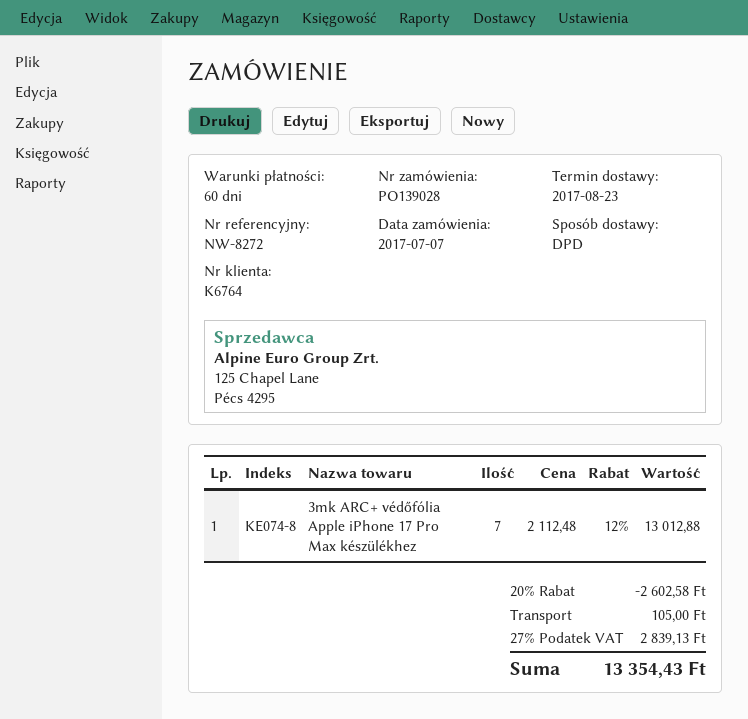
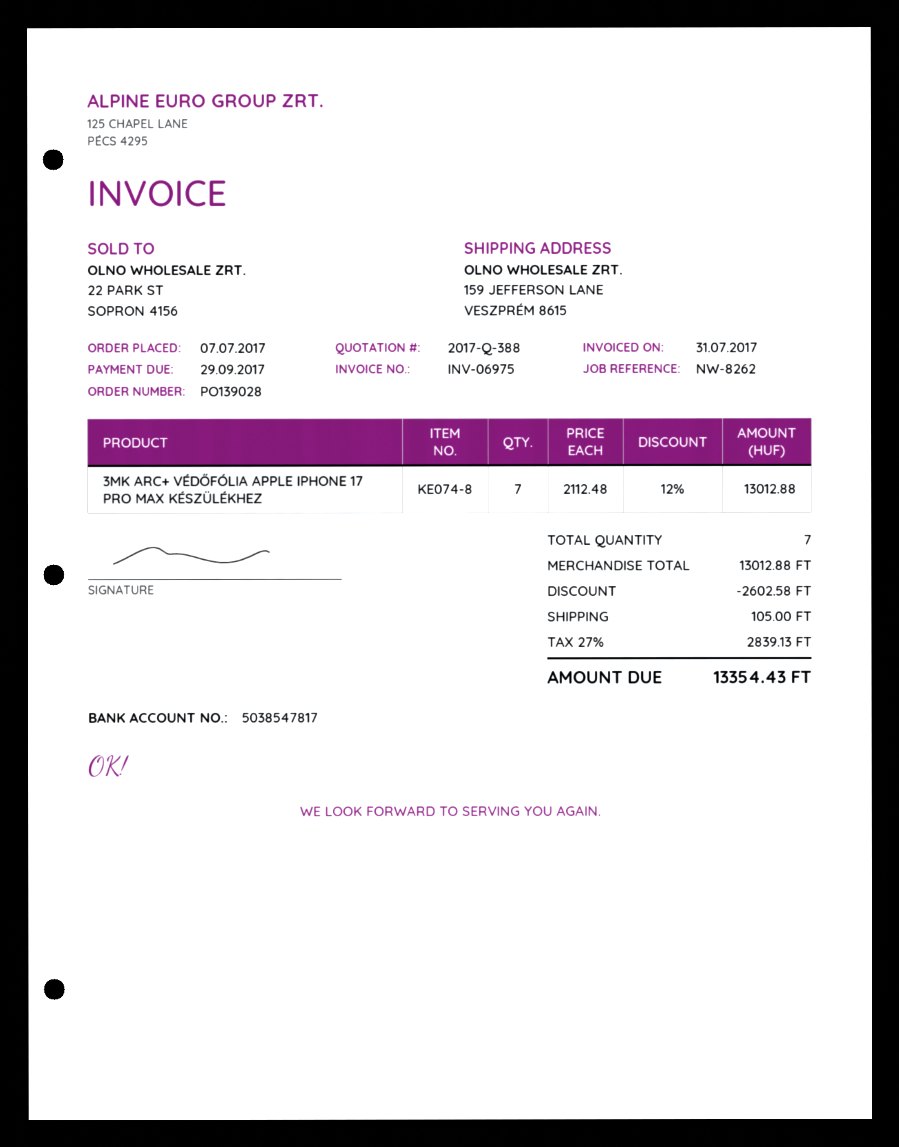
reference: NW-8272 -> NW-8262

